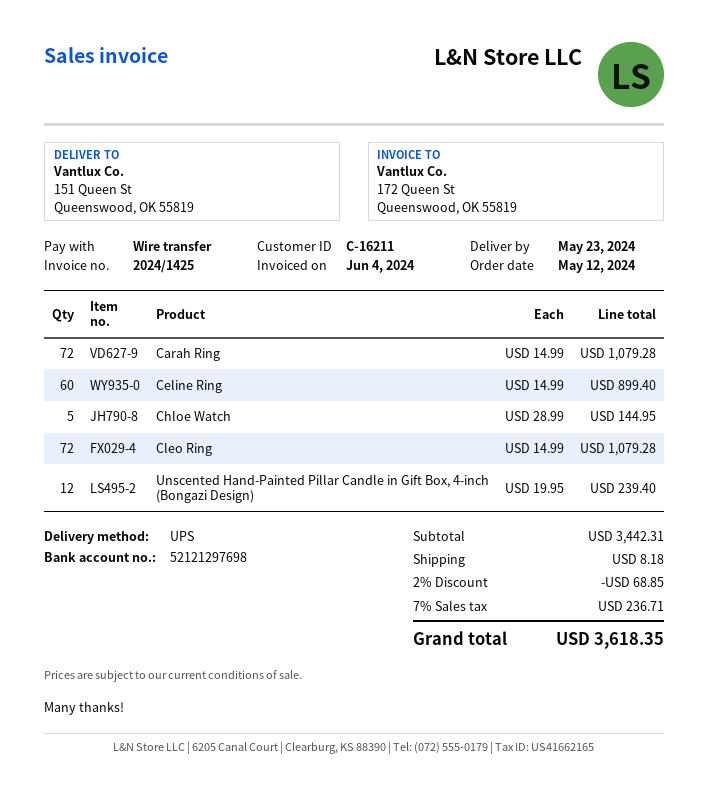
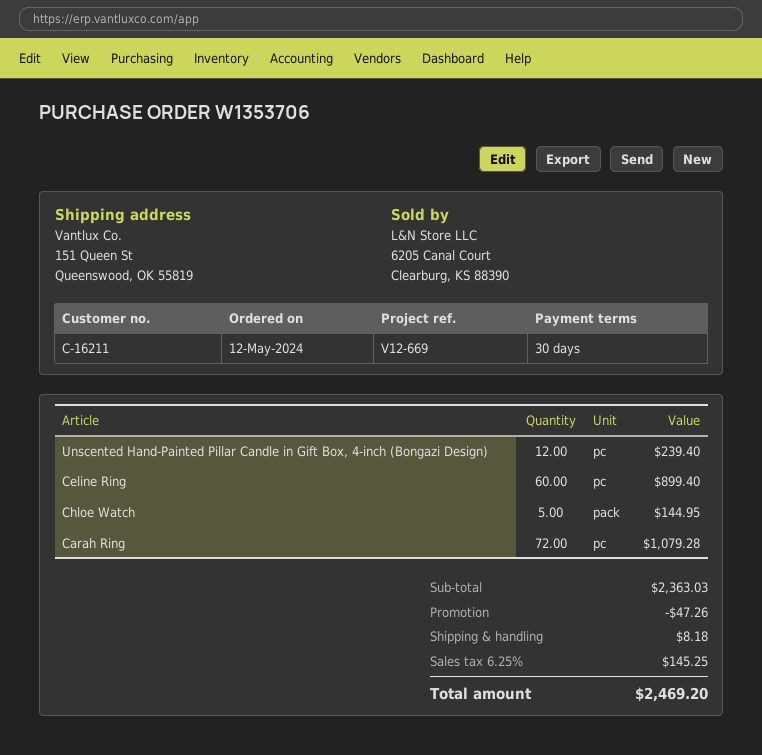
Cleo Ring: 72 for 1079.28 -> none
subtotal: 3442.31 -> 2363.03
discount: 68.85 -> 47.26
tax: 7% = 236.71 -> 6.25% = 145.25
total: 3618.35 -> 2469.20

